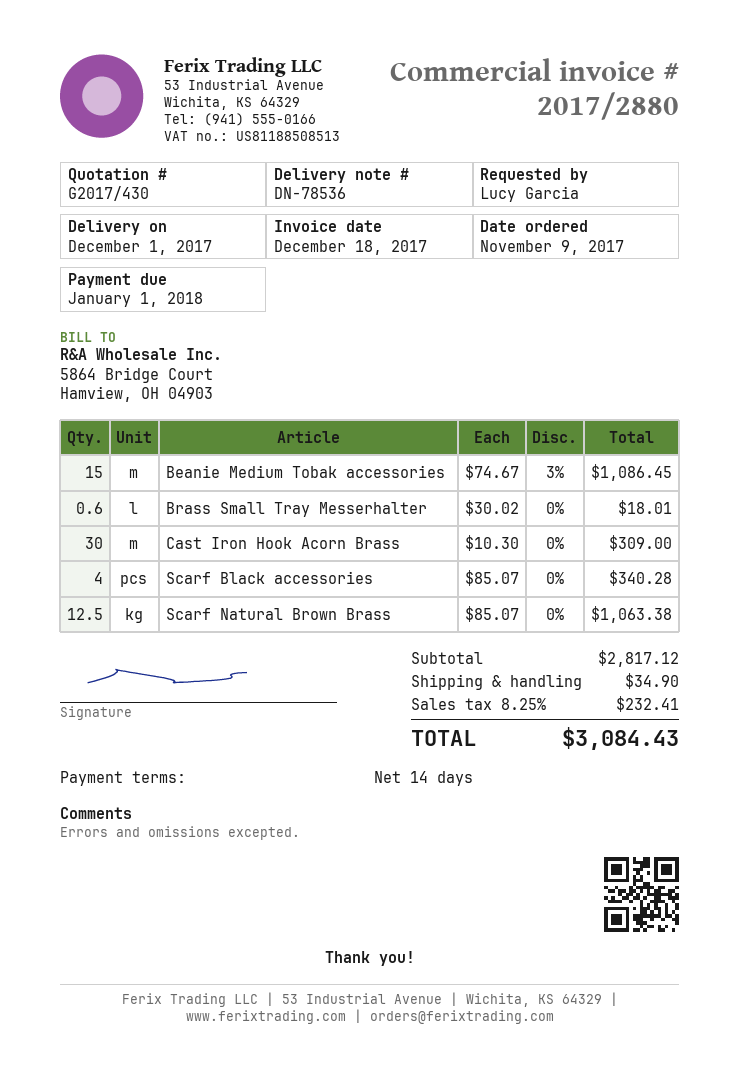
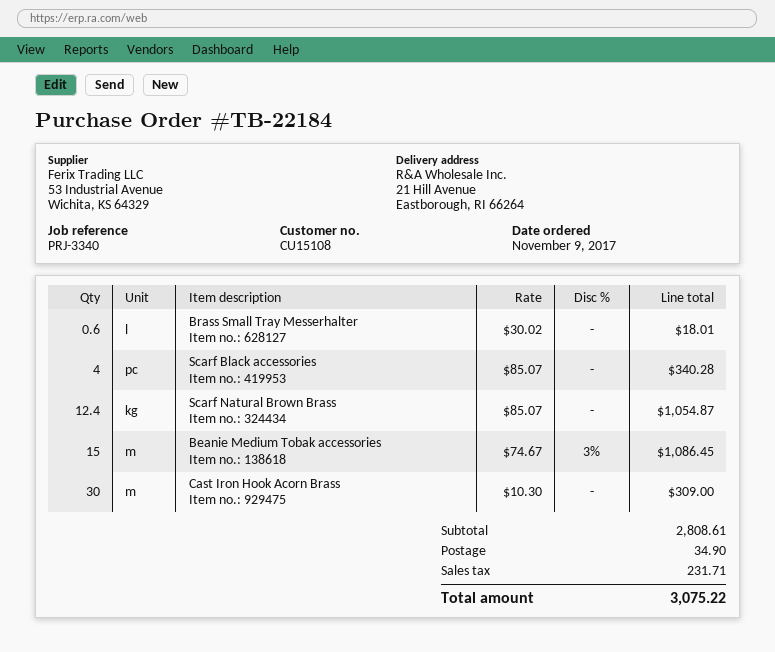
Scarf Natural Brown Brass: 12.5 x 85.07 = 1063.38 -> 12.4 x 85.07 = 1054.87
subtotal: 2817.12 -> 2808.61
tax: 232.41 -> 231.71
total: 3084.43 -> 3075.22

